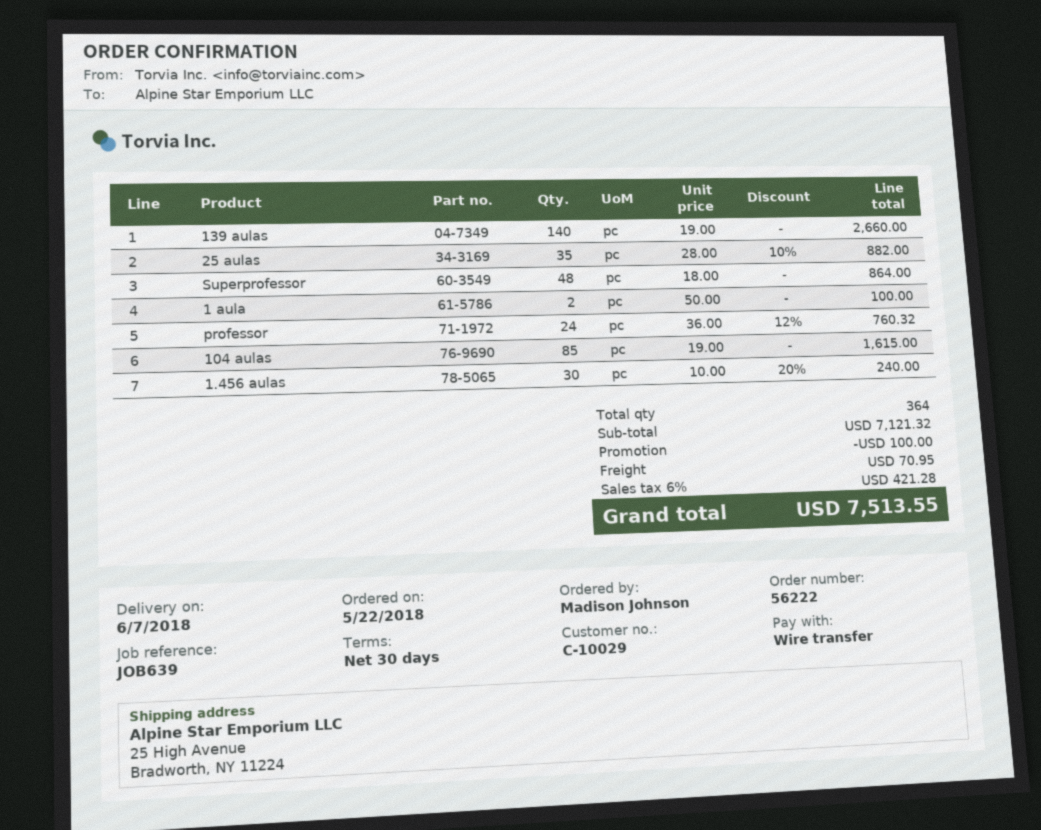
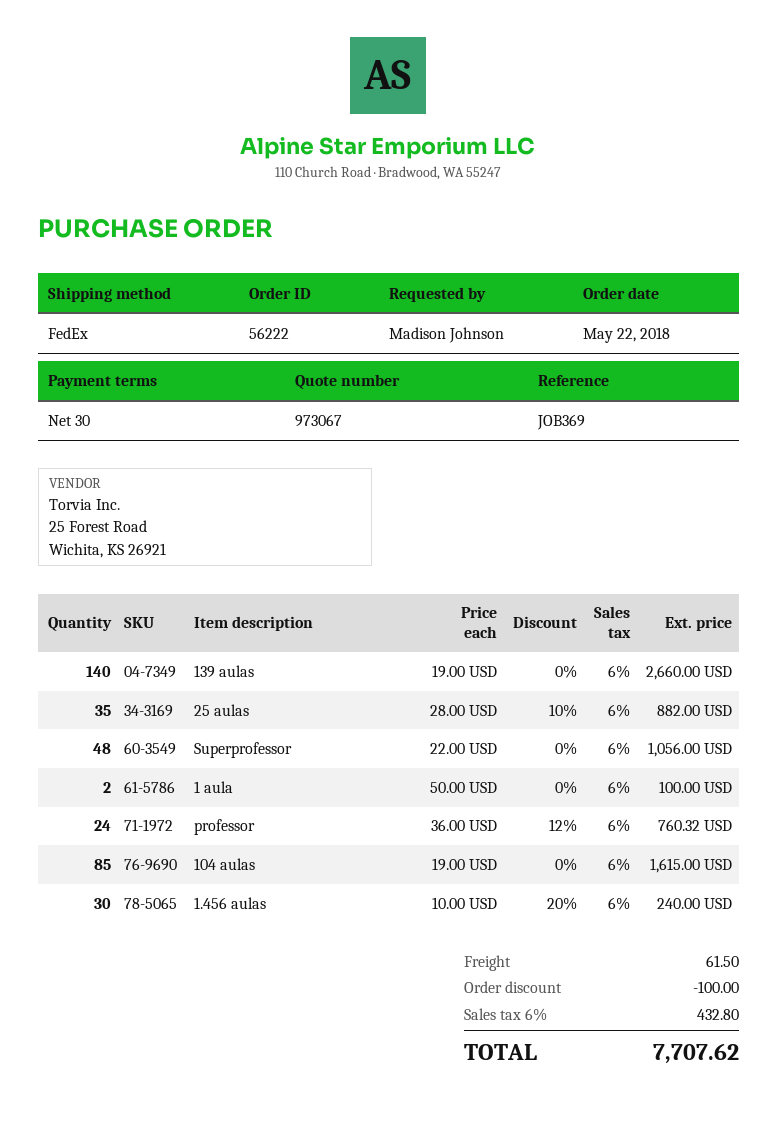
reference: JOB639 -> JOB369
Superprofessor: 48 x 18.00 = 864.00 -> 48 x 22.00 = 1056.00
shipping: 70.95 -> 61.50
tax: 6% = 421.28 -> 6% = 432.80
total: 7513.55 -> 7707.62

